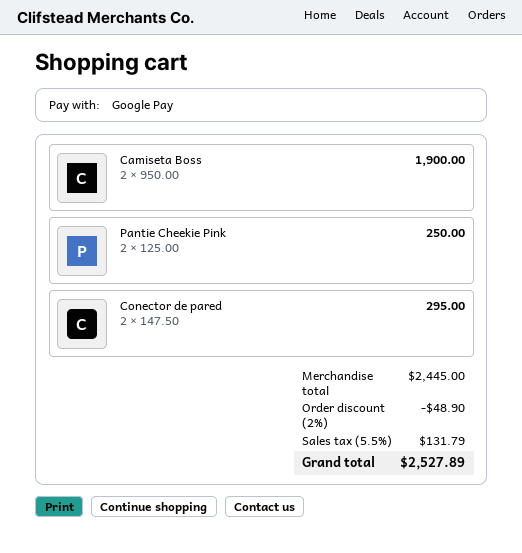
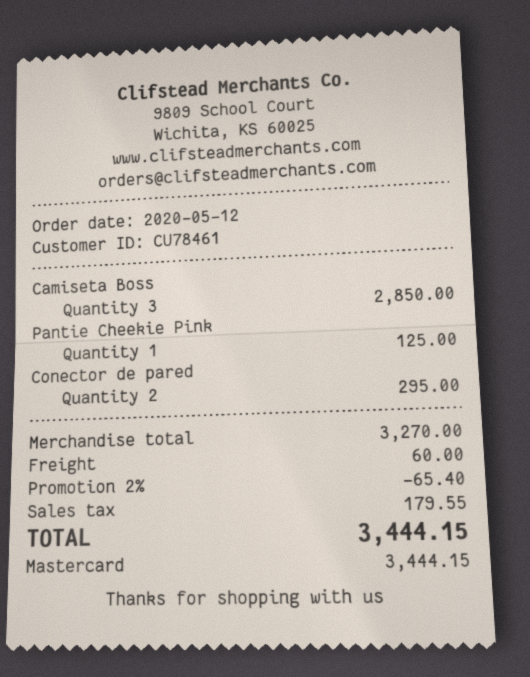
payment method: Google Pay -> Mastercard
Camiseta Boss: 2 for 1900.00 -> 3 for 2850.00
Pantie Cheekie Pink: 2 for 250.00 -> 1 for 125.00
subtotal: 2445.00 -> 3270.00
discount: 2% = 48.90 -> 2% = 65.40
shipping: none -> 60.00
tax: 131.79 -> 179.55
total: 2527.89 -> 3444.15

